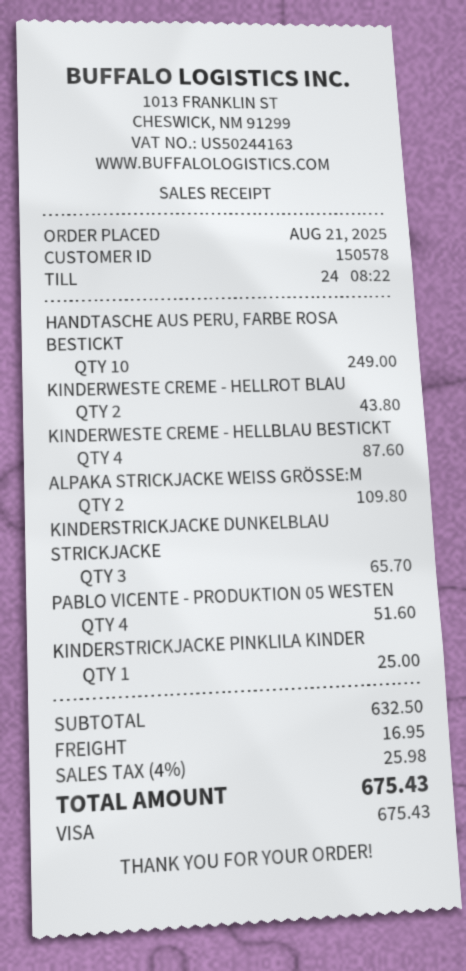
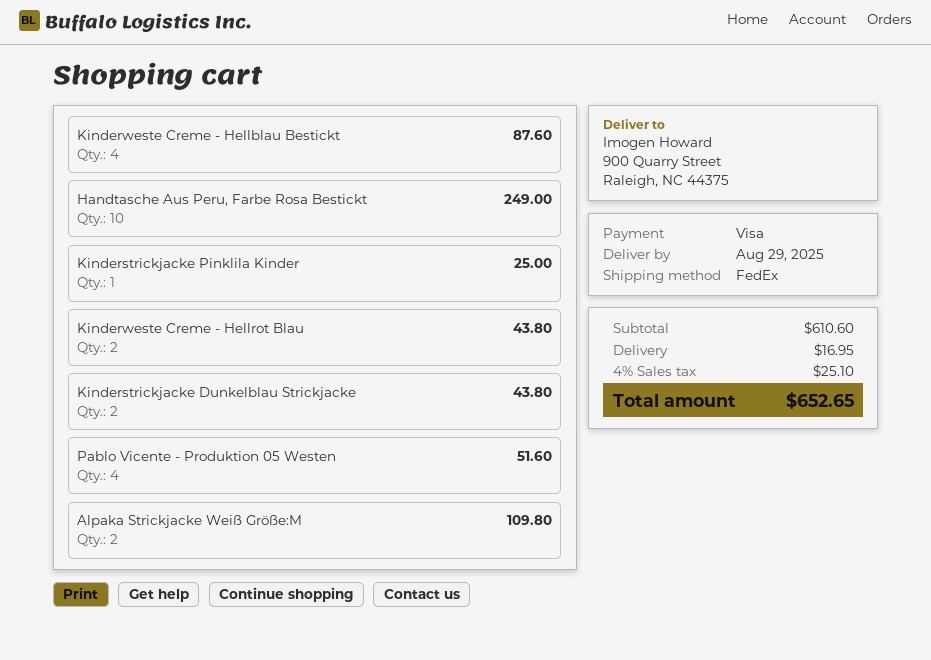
KINDERSTRICKJACKE DUNKELBLAU STRICKJACKE: 3 for 65.70 -> 2 for 43.80
subtotal: 632.50 -> 610.60
tax: 4% = 25.98 -> 4% = 25.10
total: 675.43 -> 652.65

